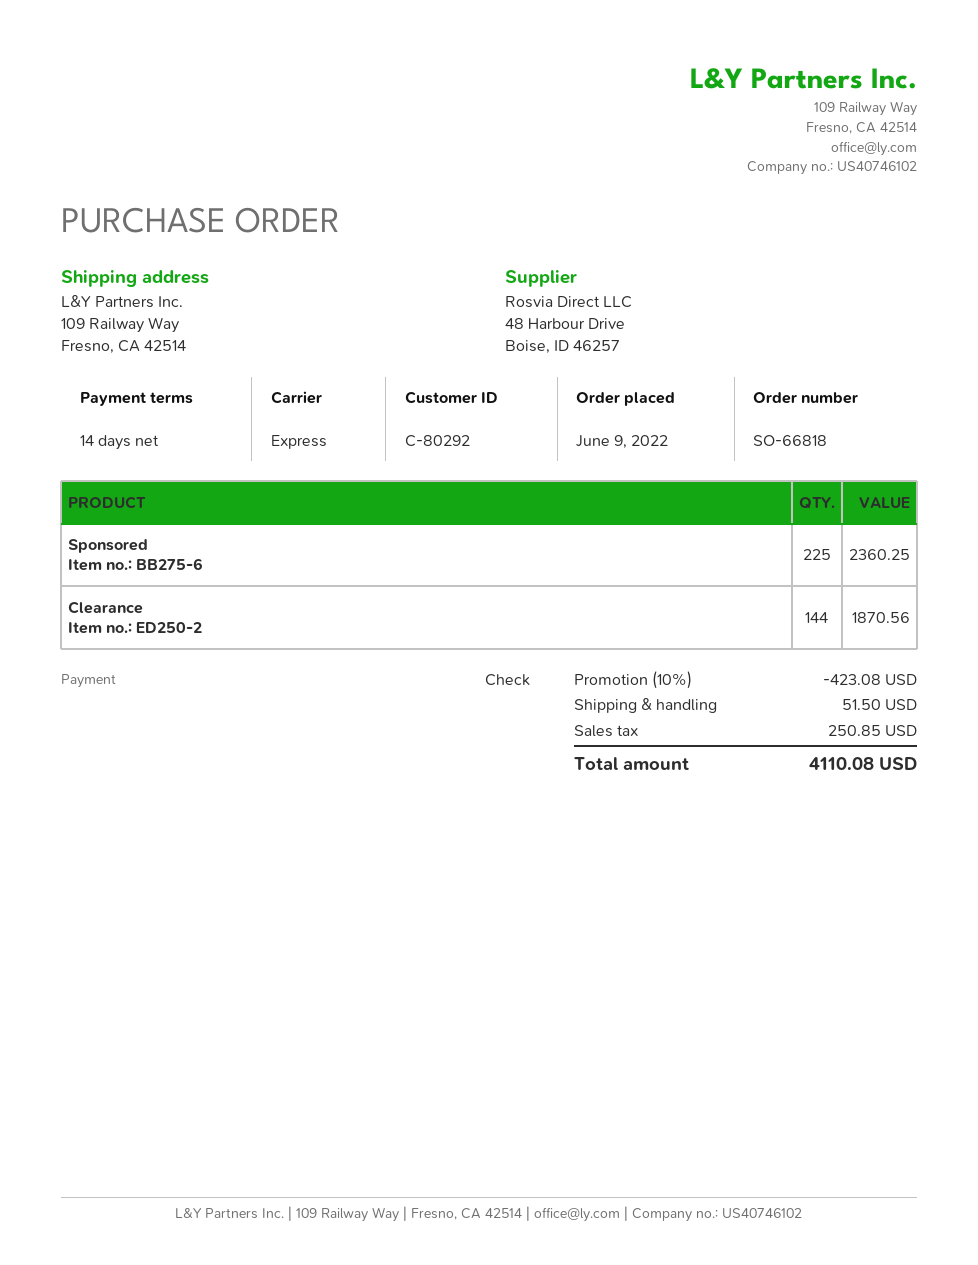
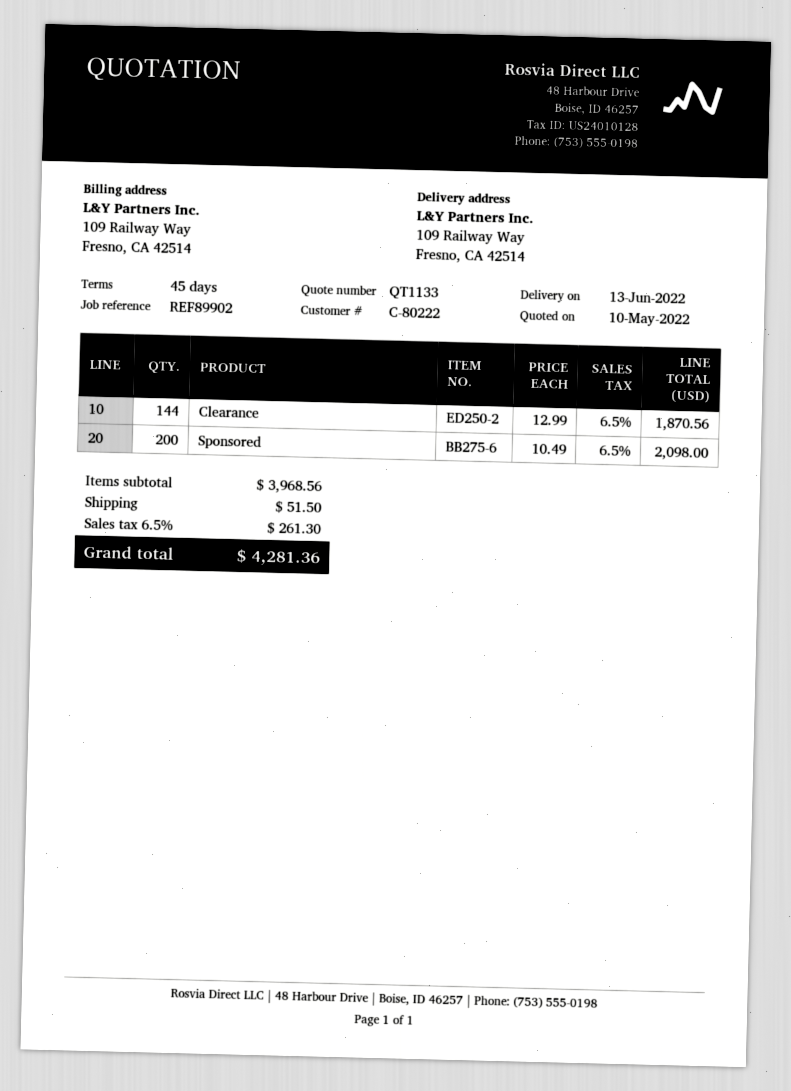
payment terms: 14 days -> 45 days
customer number: C-80292 -> C-80222
Sponsored: 225 for 2360.25 -> 200 for 2098.00
discount: 10% = 423.08 -> none
tax: 250.85 -> 261.30
total: 4110.08 -> 4281.36

